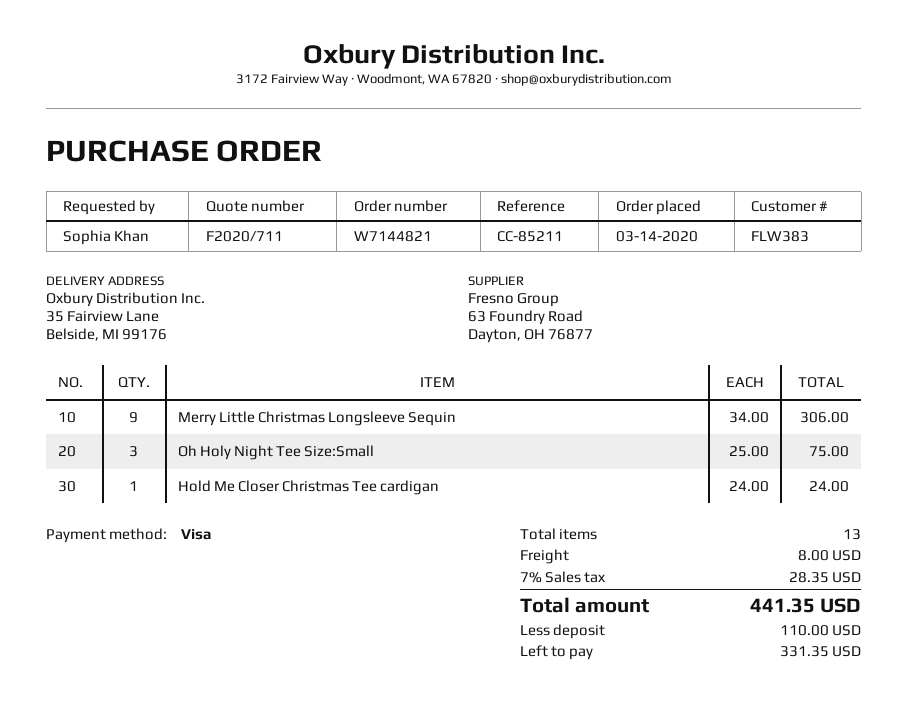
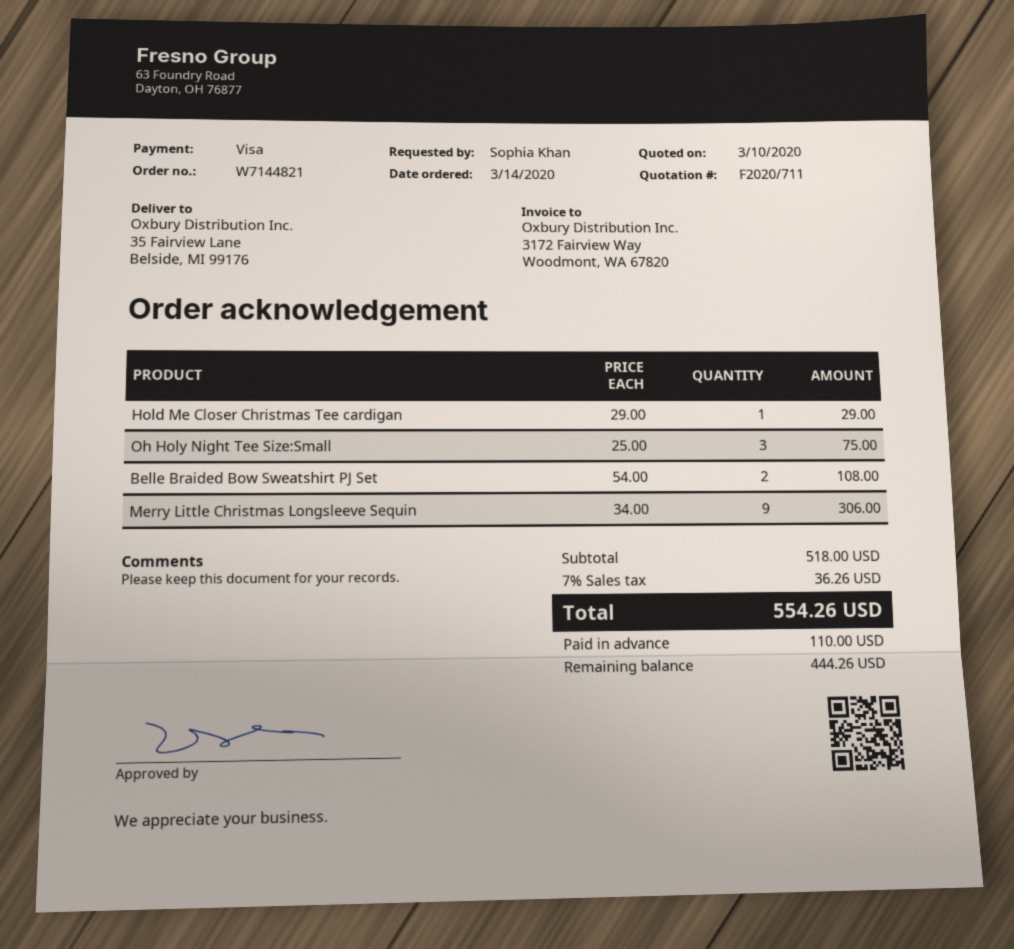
Hold Me Closer Christmas Tee cardigan: 1 x 24.00 = 24.00 -> 1 x 29.00 = 29.00
Belle Braided Bow Sweatshirt PJ Set: none -> 2 x 54.00 = 108.00
shipping: 8.00 -> none
tax: 7% = 28.35 -> 7% = 36.26
total: 441.35 -> 554.26
balance: 331.35 -> 444.26

